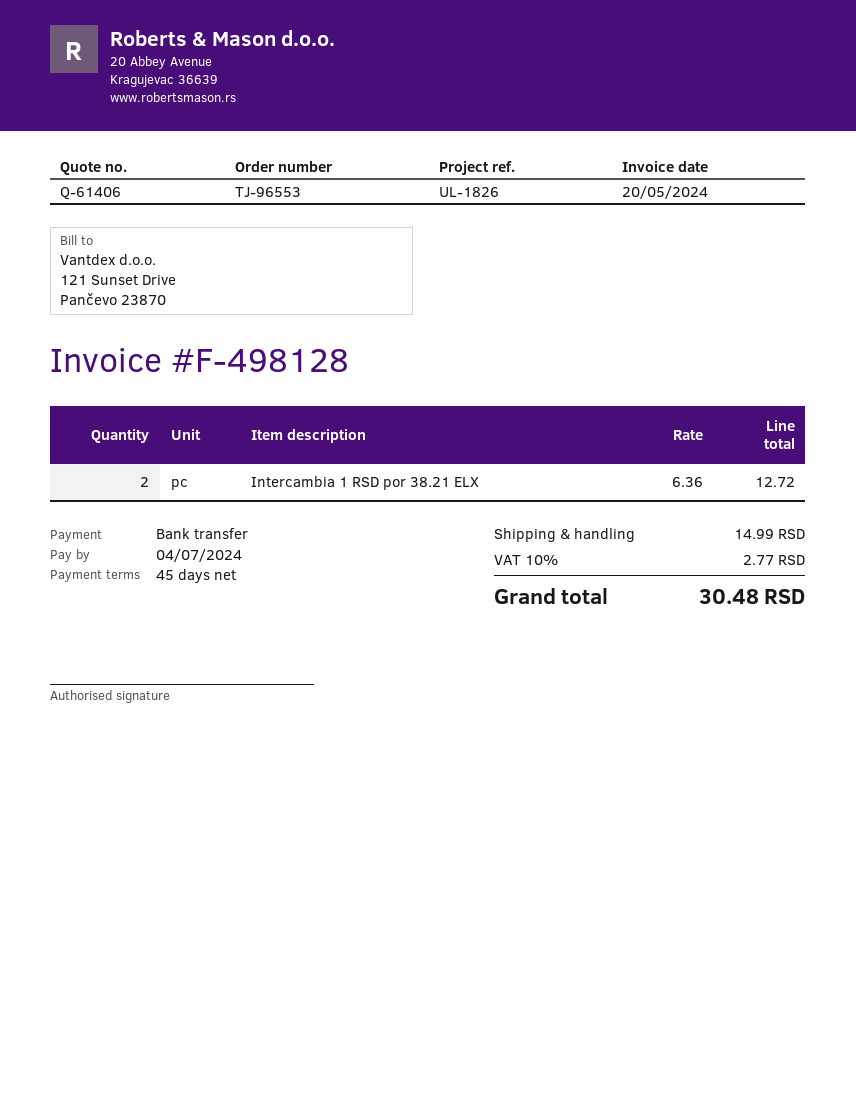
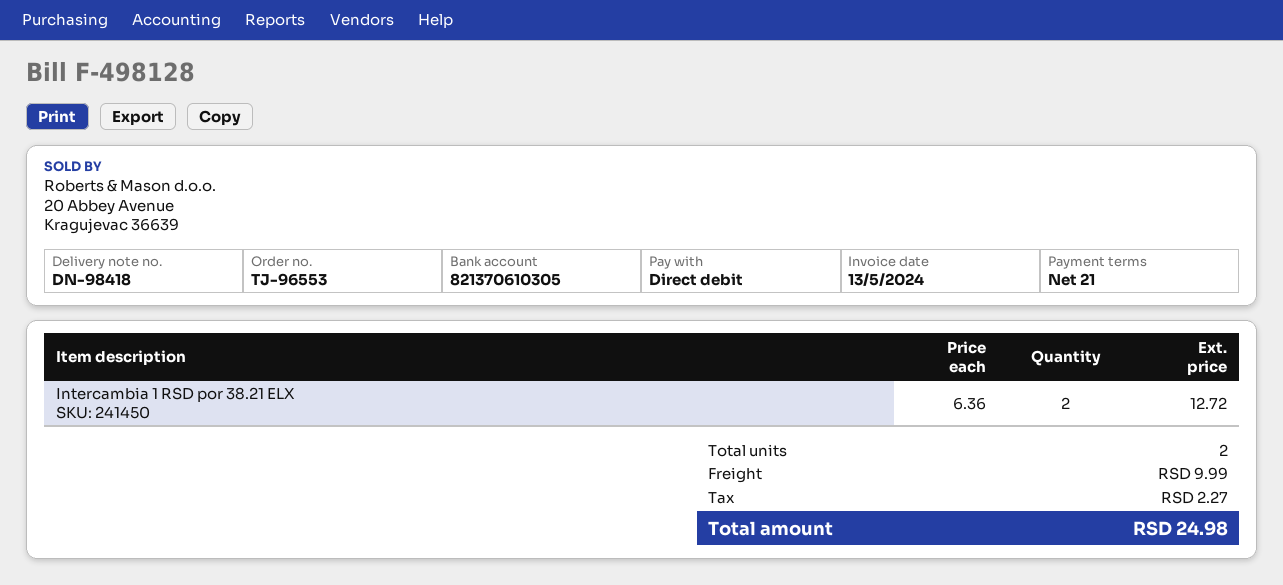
invoice date: 2024-05-20 -> 2024-05-13
payment terms: 45 days -> 21 days
payment method: bank transfer -> direct debit
shipping: 14.99 -> 9.99
tax: 2.77 -> 2.27
total: 30.48 -> 24.98

